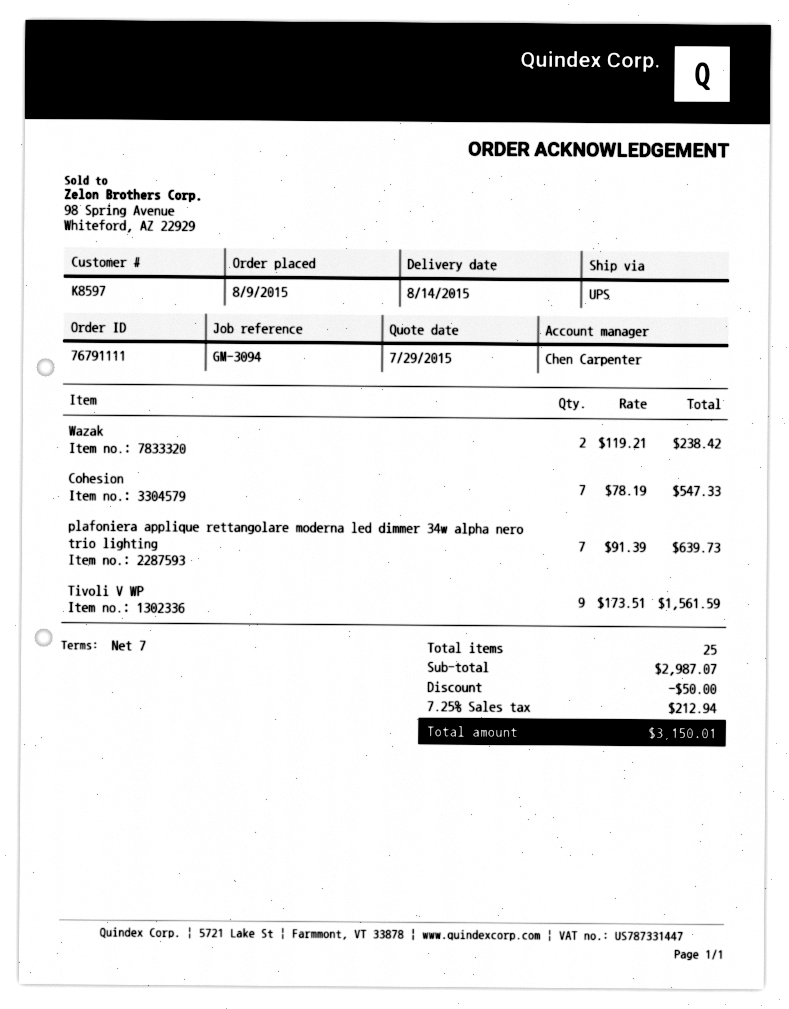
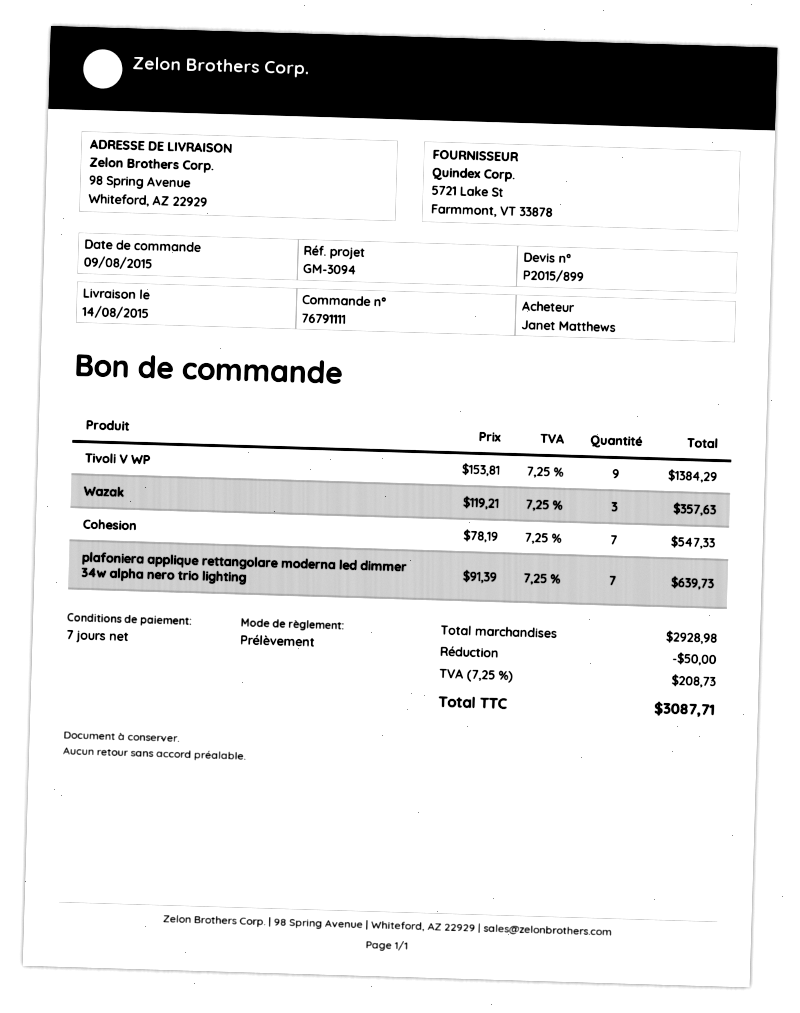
Wazak: 2 x 119.21 = 238.42 -> 3 x 119.21 = 357.63
Tivoli V WP: 9 x 173.51 = 1561.59 -> 9 x 153.81 = 1384.29
subtotal: 2987.07 -> 2928.98
tax: 7.25% = 212.94 -> 7.25% = 208.73
total: 3150.01 -> 3087.71

